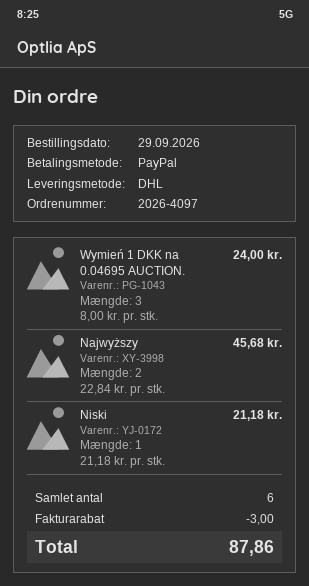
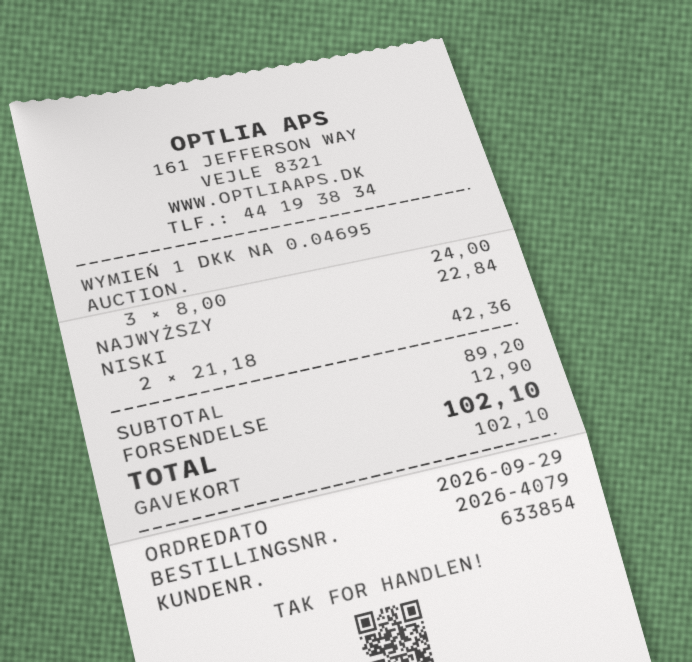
order number: 2026-4097 -> 2026-4079
payment method: PayPal -> gift card
Najwyższy: 2 x 22.84 = 45.68 -> 1 x 22.84 = 22.84
Niski: 1 x 21.18 = 21.18 -> 2 x 21.18 = 42.36
discount: 3.00 -> none
shipping: none -> 12.90
total: 87.86 -> 102.10

